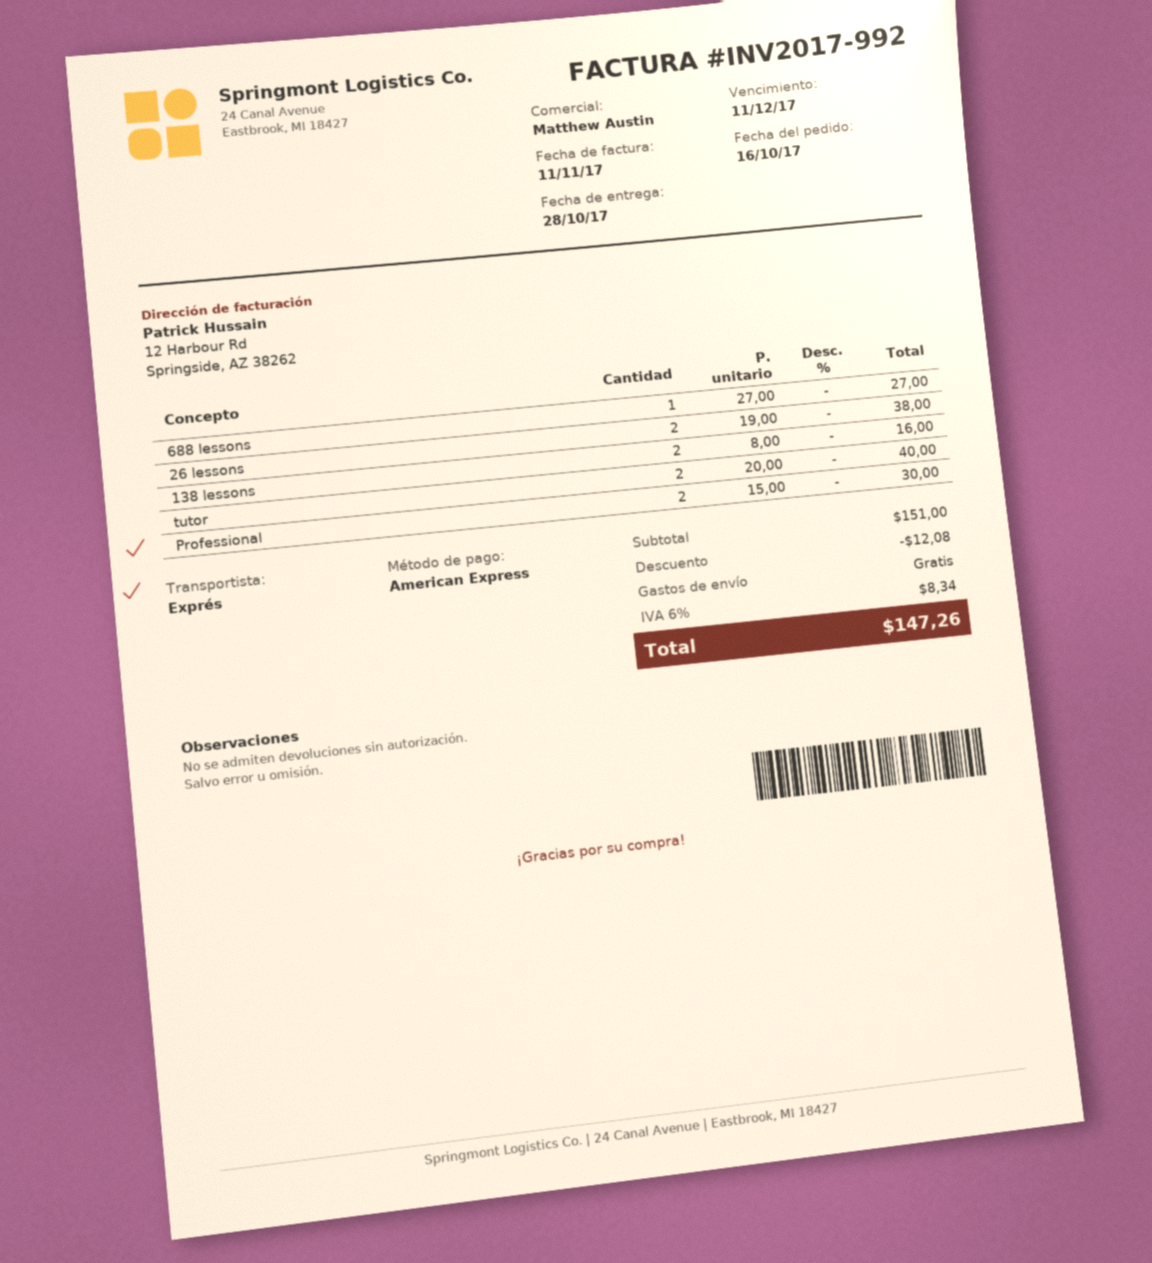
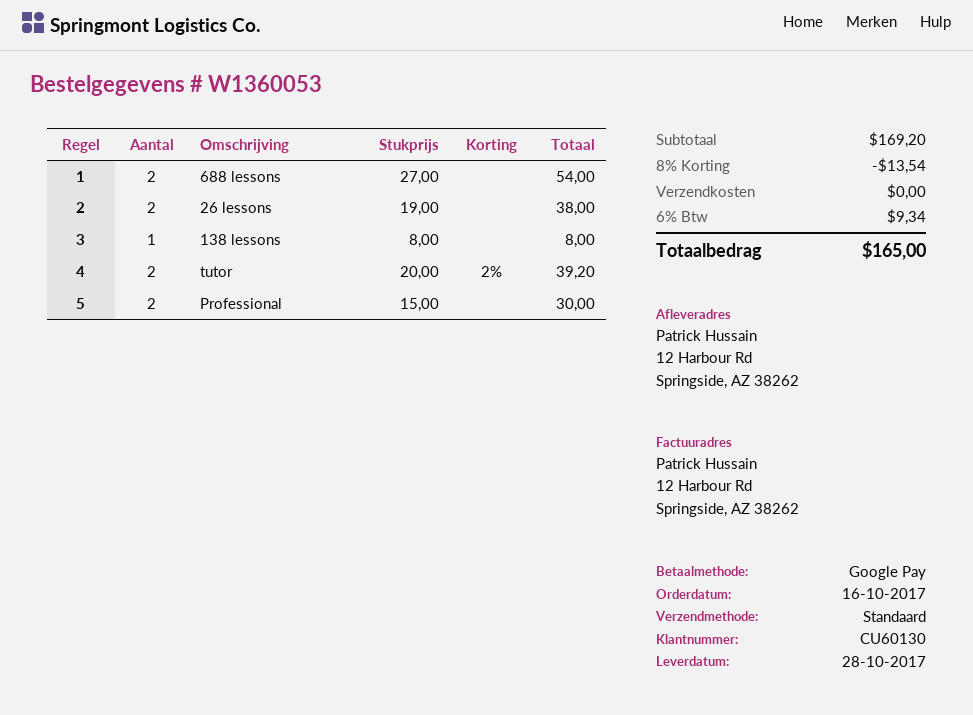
payment method: American Express -> Google Pay
shipping method: express -> standard
688 lessons: 1 x 27.00 = 27.00 -> 2 x 27.00 = 54.00
138 lessons: 2 x 8.00 = 16.00 -> 1 x 8.00 = 8.00
tutor: 2 x 20.00 = 40.00 -> 2 x 20.00 - 2% = 39.20
subtotal: 151.00 -> 169.20
discount: 12.08 -> 13.54
tax: 6% = 8.34 -> 6% = 9.34
total: 147.26 -> 165.00

